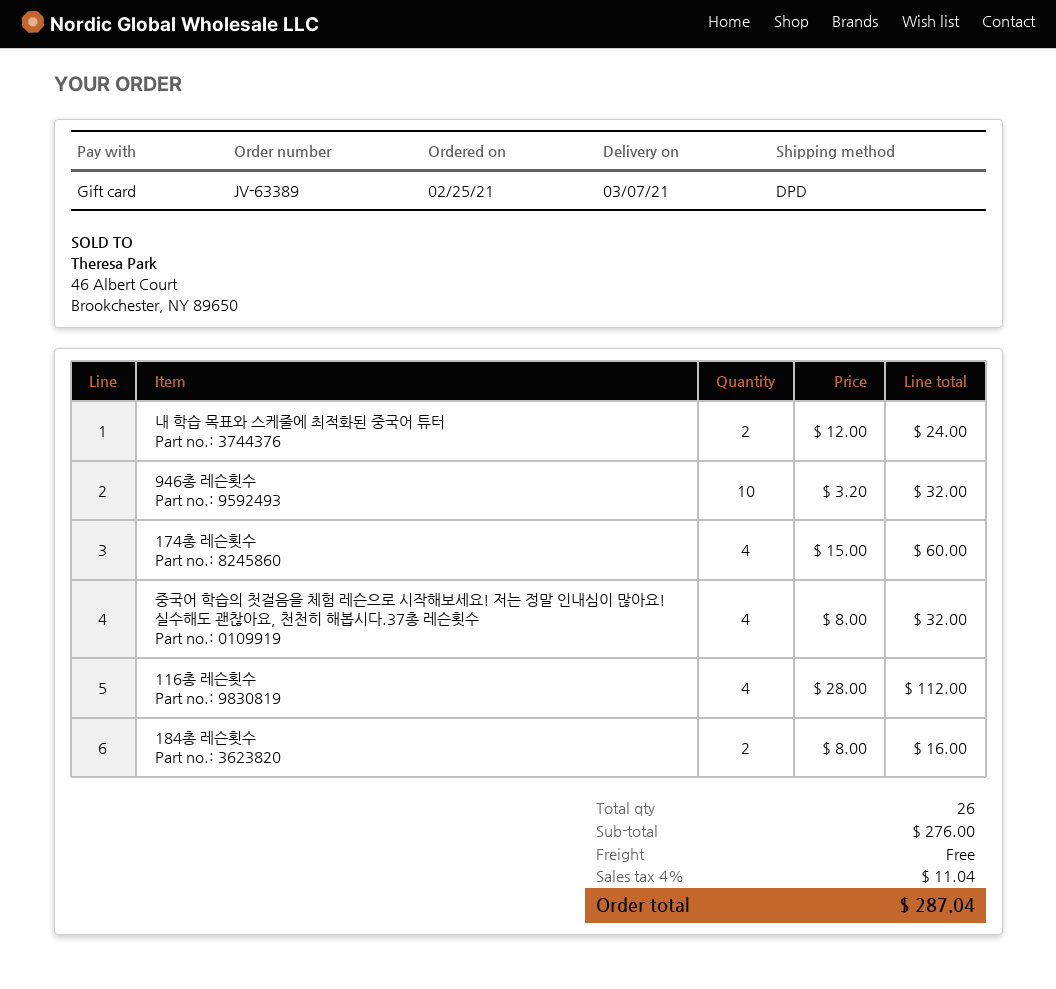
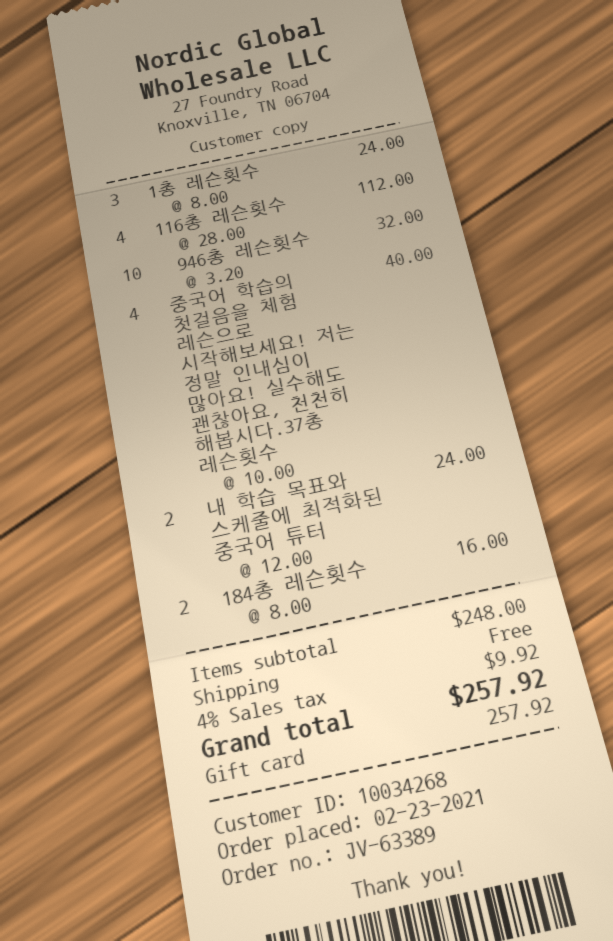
order date: 2021-02-25 -> 2021-02-23
174총 레슨횟수: 4 x 15.00 = 60.00 -> none
중국어 학습의 첫걸음을 체험 레슨으로 시작해보세요! 저는 정말 인내심이 많아요! 실수해도 괜찮아요, 천천히 해봅시다.37총 레슨횟수: 4 x 8.00 = 32.00 -> 4 x 10.00 = 40.00
1총 레슨횟수: none -> 3 x 8.00 = 24.00
subtotal: 276.00 -> 248.00
tax: 4% = 11.04 -> 4% = 9.92
total: 287.04 -> 257.92

